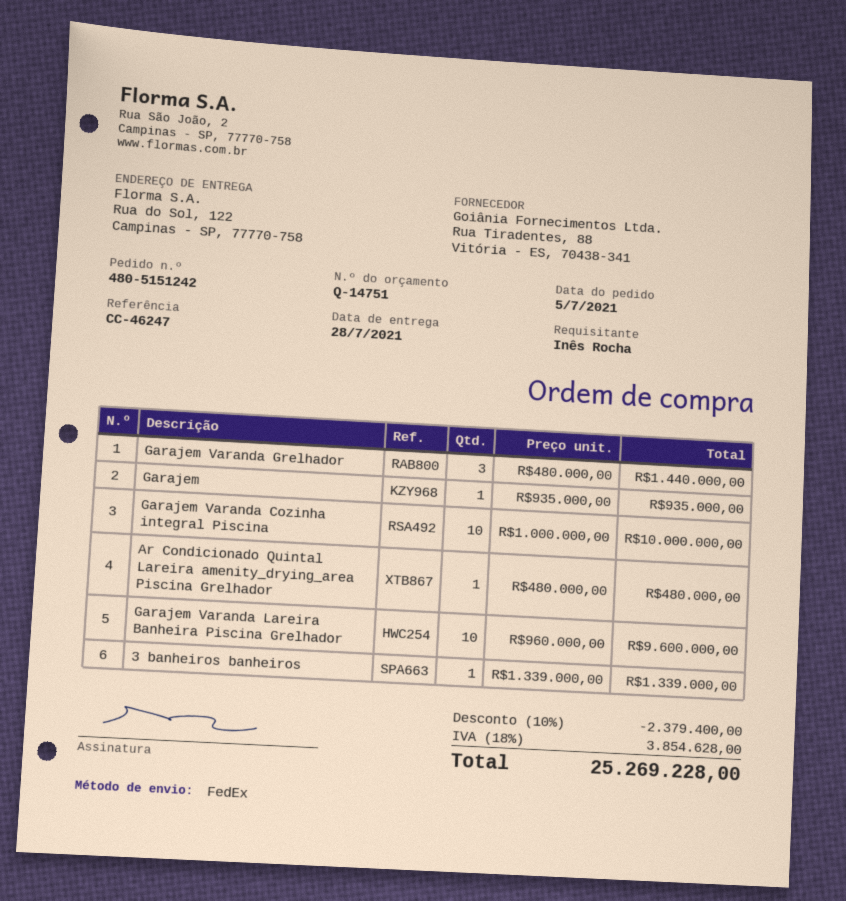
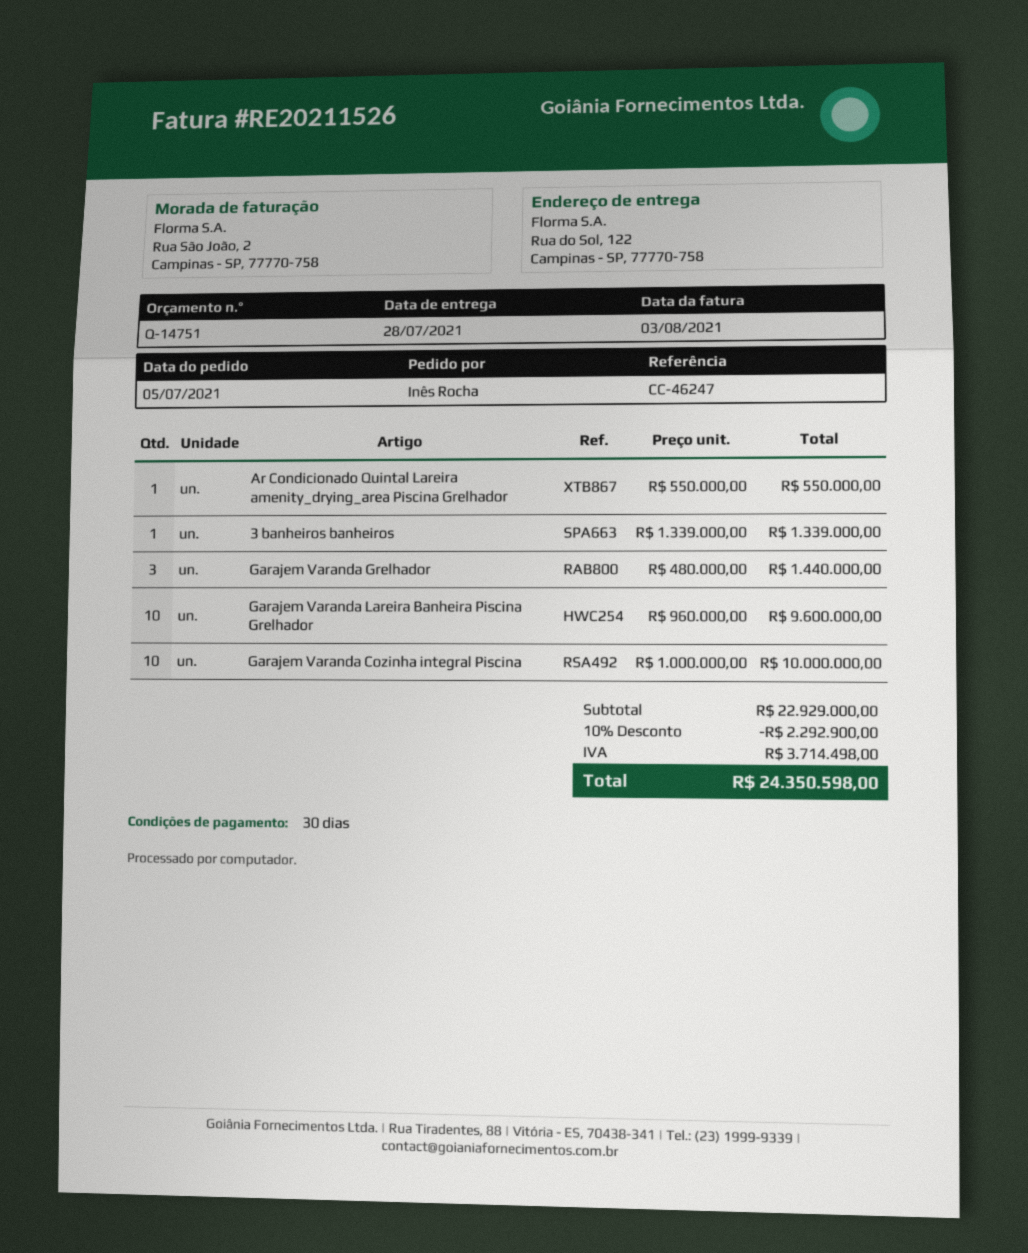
Garajem: 1 x 935000.00 = 935000.00 -> none
Ar Condicionado Quintal Lareira amenity_drying_area Piscina Grelhador: 1 x 480000.00 = 480000.00 -> 1 x 550000.00 = 550000.00
discount: 10% = 2379400.00 -> 10% = 2292900.00
tax: 3854628.00 -> 3714498.00
total: 25269228.00 -> 24350598.00

